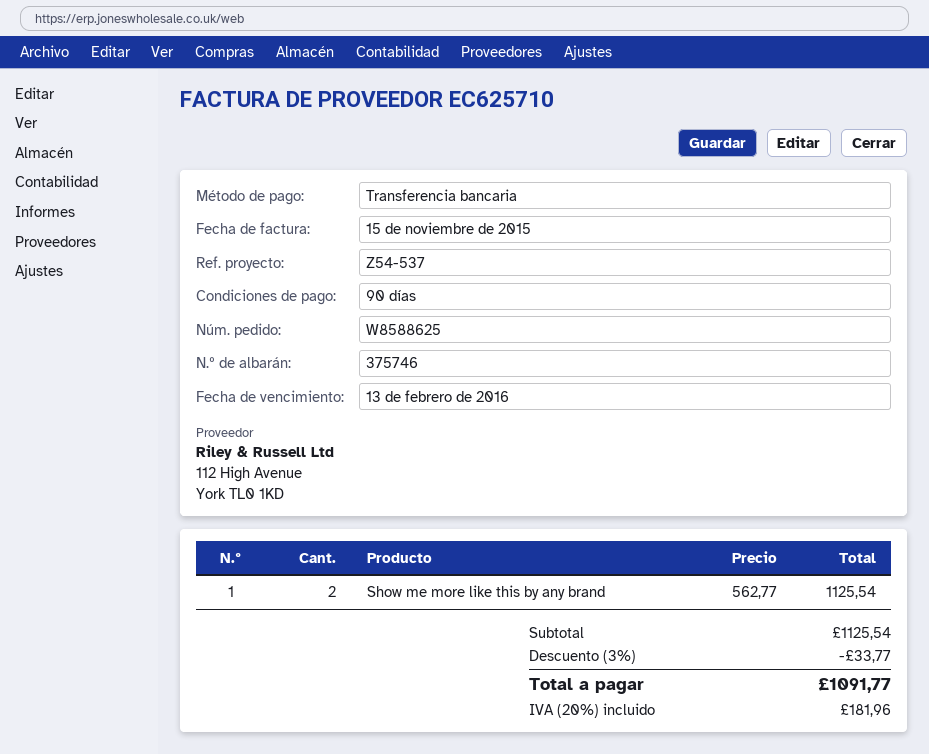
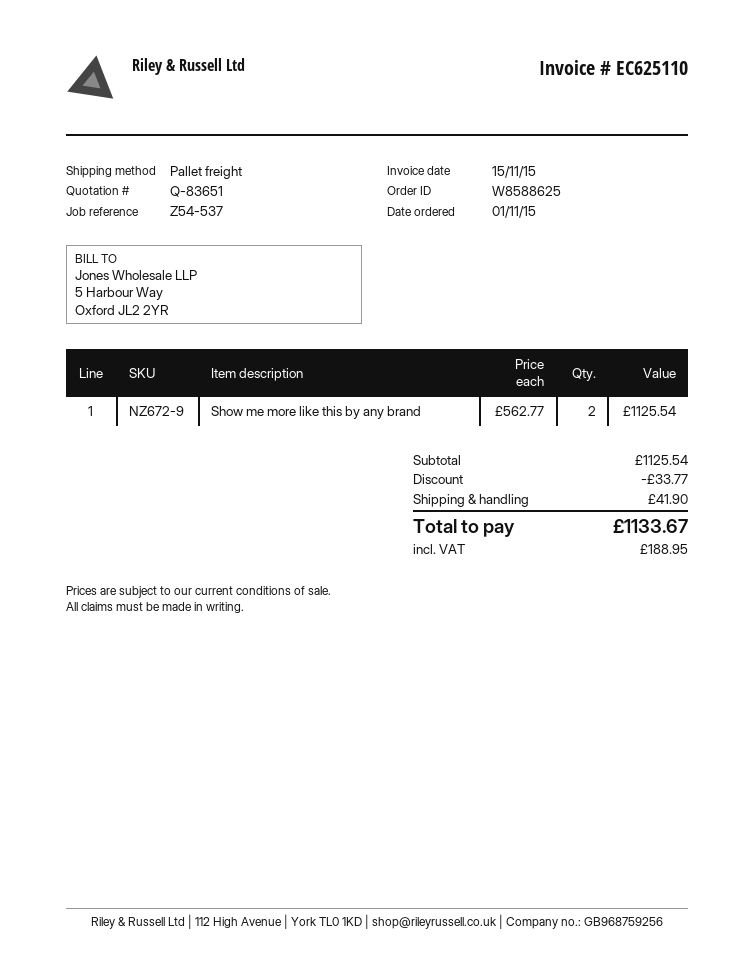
invoice number: EC625710 -> EC625110
shipping: none -> 41.90
tax: 181.96 -> 188.95
total: 1091.77 -> 1133.67

